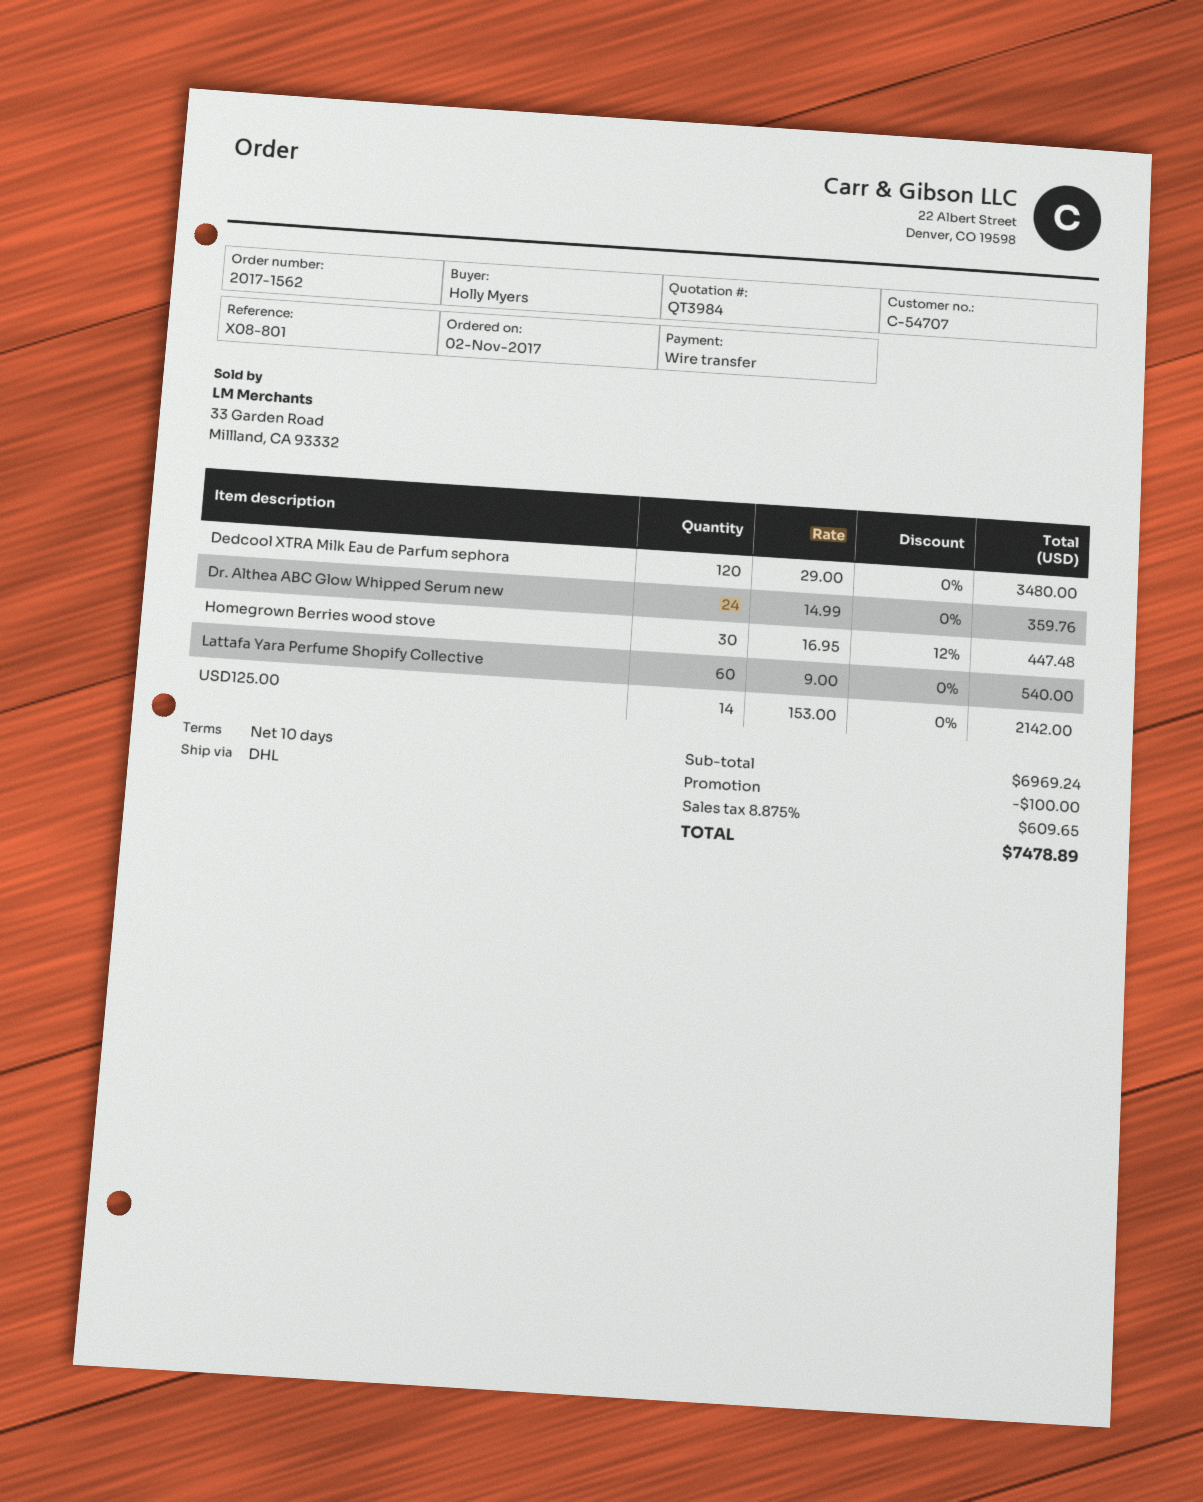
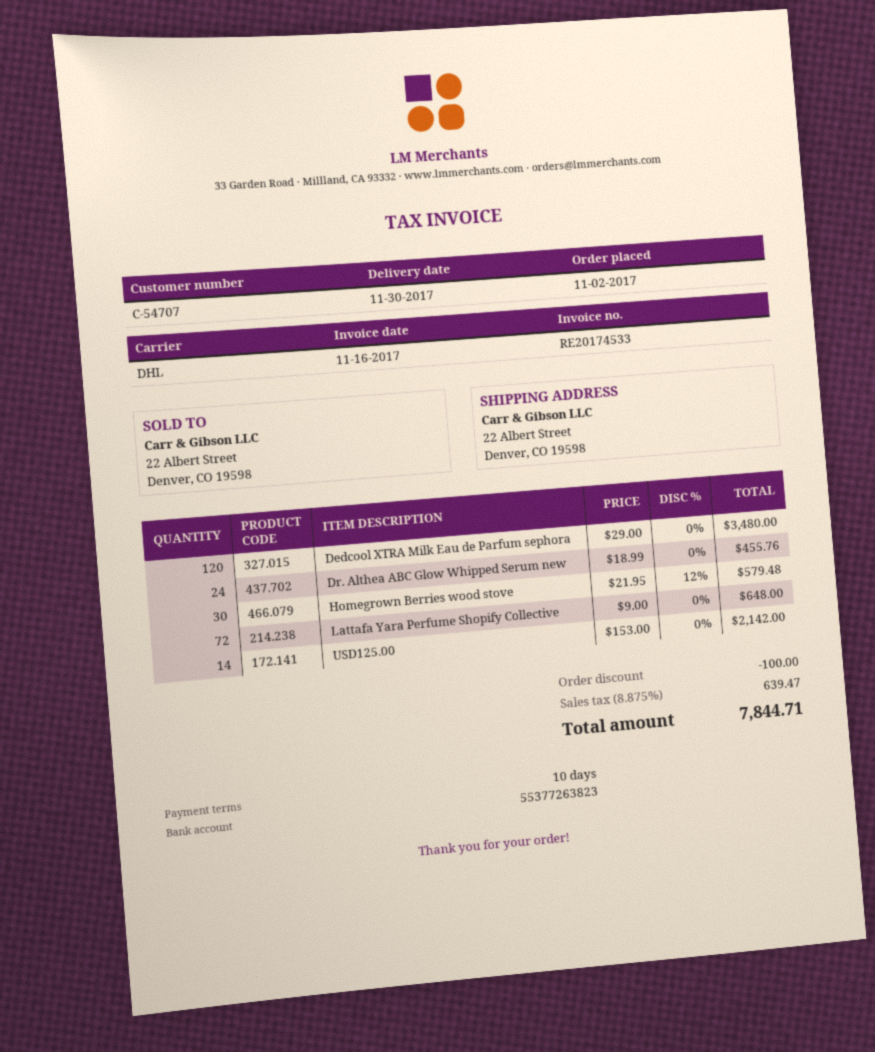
Dr. Althea ABC Glow Whipped Serum new: 24 x 14.99 = 359.76 -> 24 x 18.99 = 455.76
Homegrown Berries wood stove: 30 x 16.95 - 12% = 447.48 -> 30 x 21.95 - 12% = 579.48
Lattafa Yara Perfume Shopify Collective: 60 x 9.00 = 540.00 -> 72 x 9.00 = 648.00
tax: 8.875% = 609.65 -> 8.875% = 639.47
total: 7478.89 -> 7844.71

